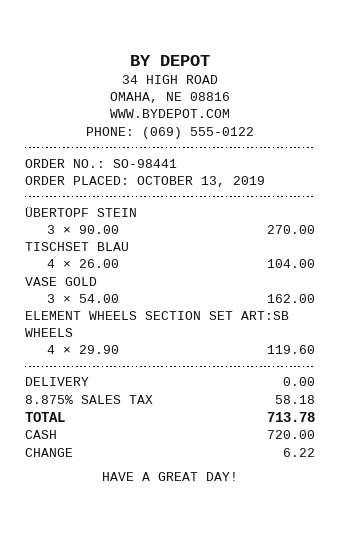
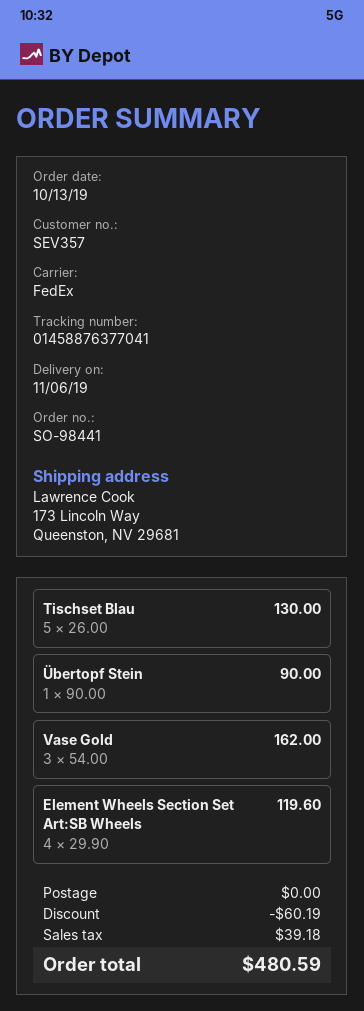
ÜBERTOPF STEIN: 3 x 90.00 = 270.00 -> 1 x 90.00 = 90.00
TISCHSET BLAU: 4 x 26.00 = 104.00 -> 5 x 26.00 = 130.00
discount: none -> 60.19
tax: 58.18 -> 39.18
total: 713.78 -> 480.59

